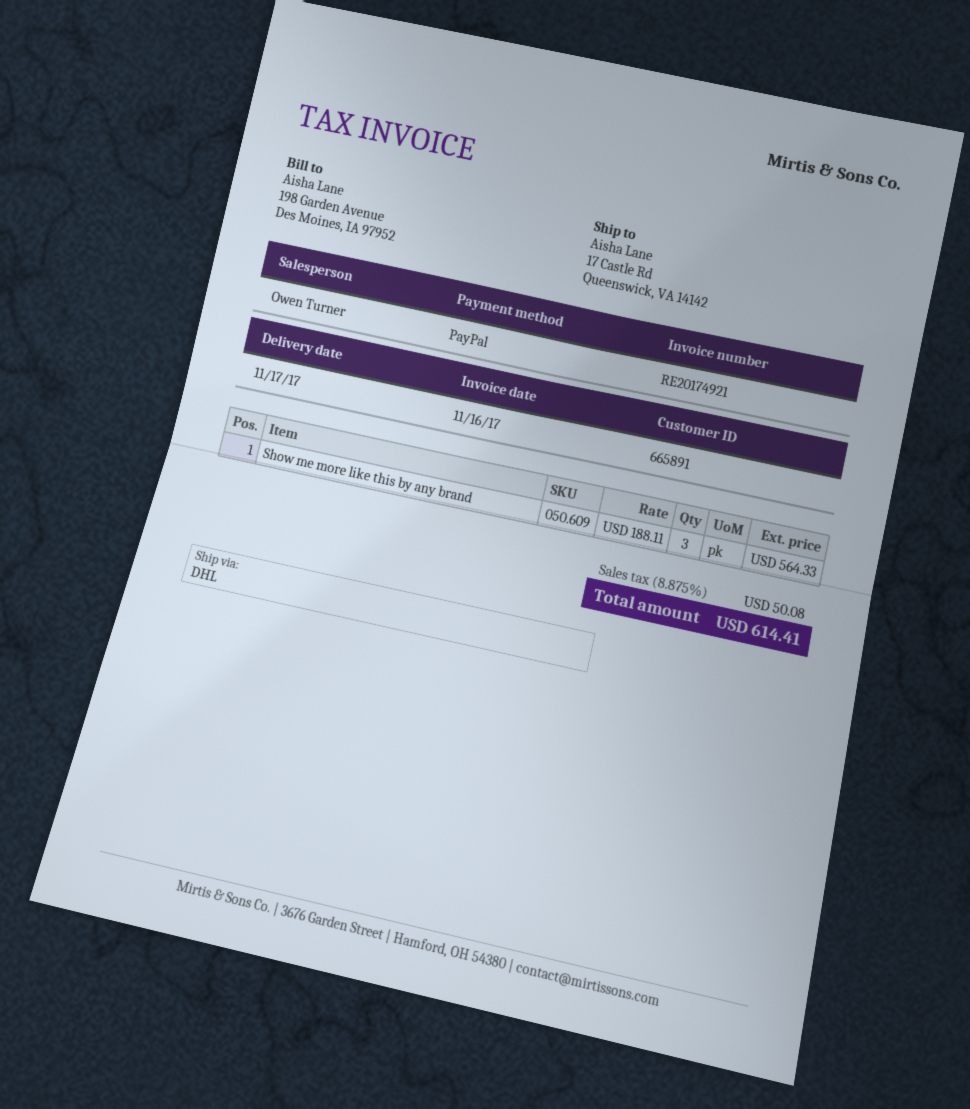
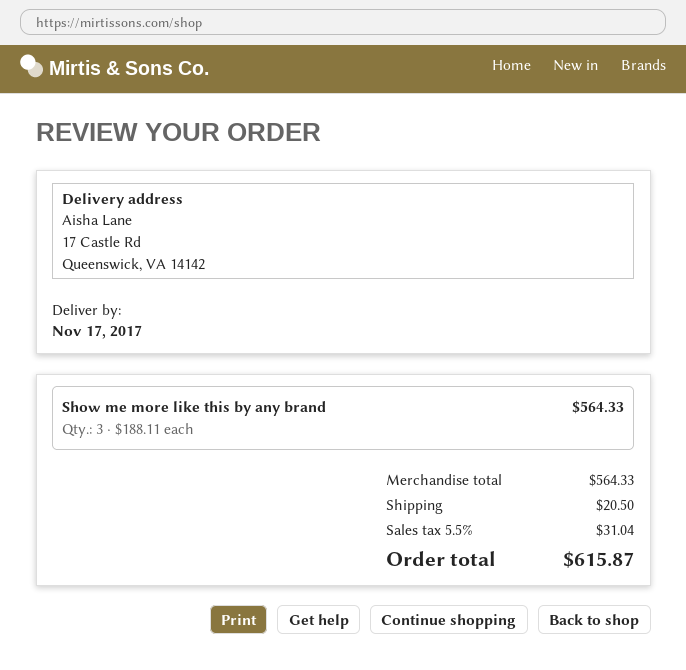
shipping: none -> 20.50
tax: 8.875% = 50.08 -> 5.5% = 31.04
total: 614.41 -> 615.87

